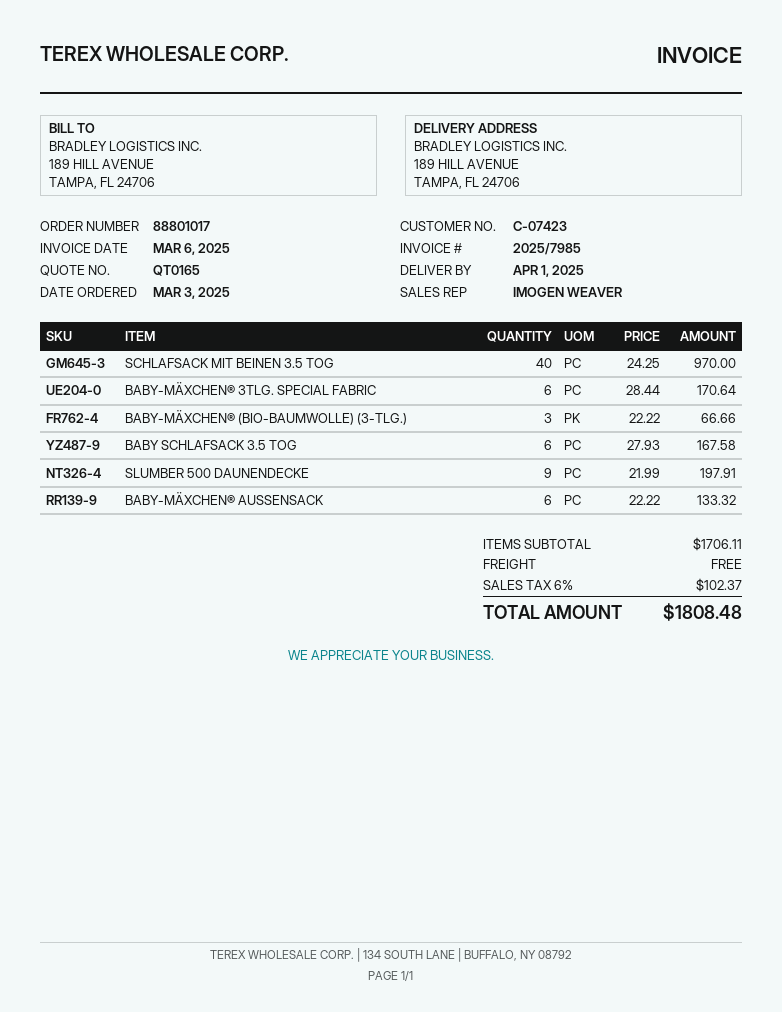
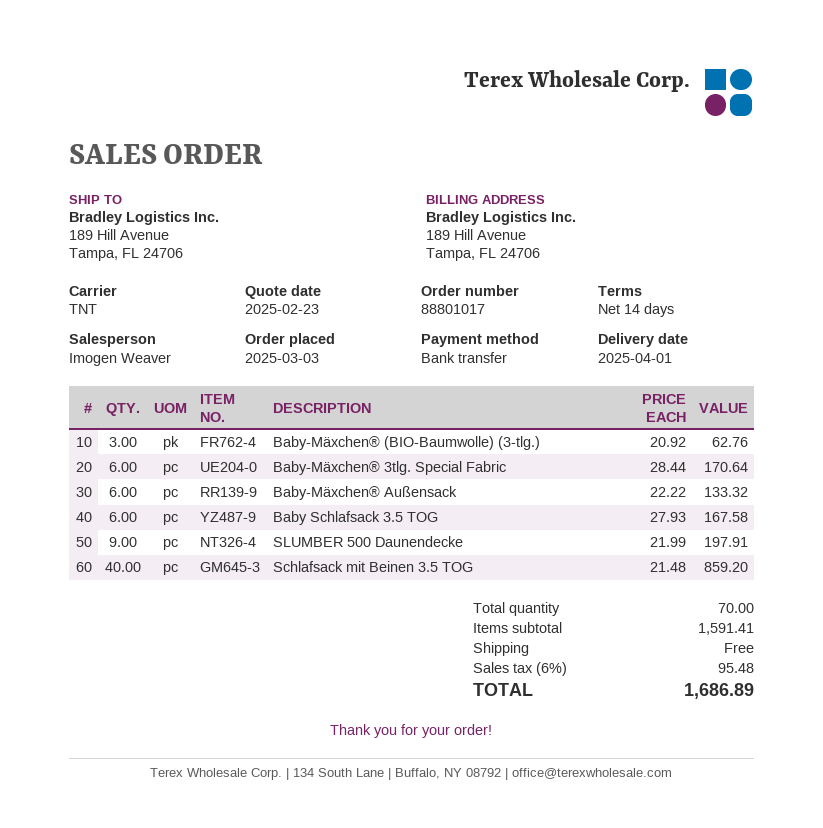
SCHLAFSACK MIT BEINEN 3.5 TOG: 40 x 24.25 = 970.00 -> 40 x 21.48 = 859.20
BABY-MÄXCHEN® (BIO-BAUMWOLLE) (3-TLG.): 3 x 22.22 = 66.66 -> 3 x 20.92 = 62.76
subtotal: 1706.11 -> 1591.41
tax: 6% = 102.37 -> 6% = 95.48
total: 1808.48 -> 1686.89

